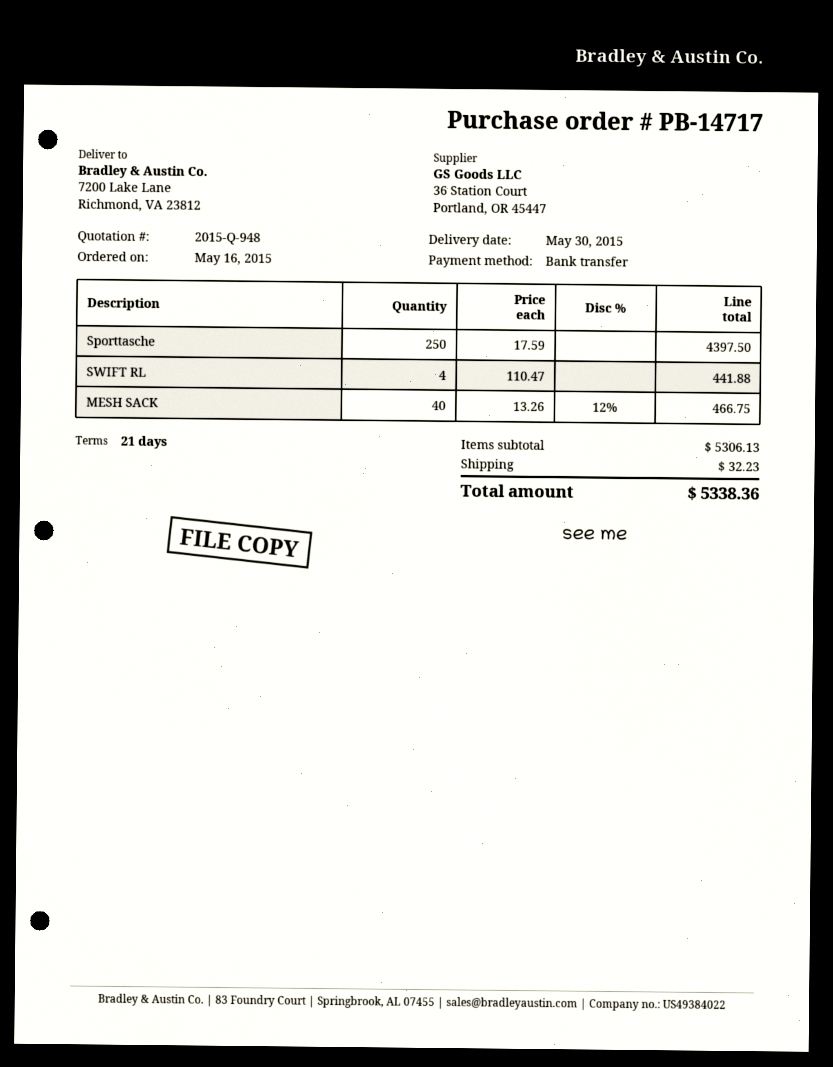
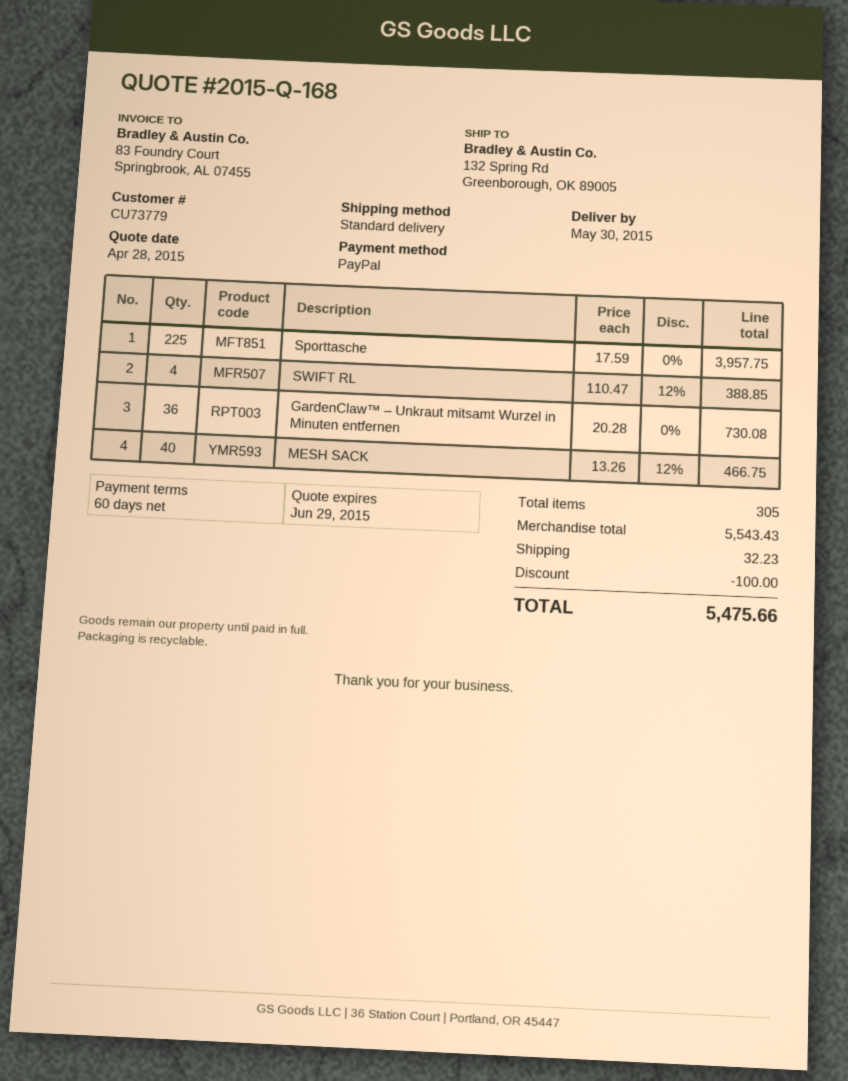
quote number: 2015-Q-948 -> 2015-Q-168
payment terms: 21 days -> 60 days
payment method: bank transfer -> PayPal
ship to: 7200 Lake Lane, Richmond, VA 23812 -> 132 Spring Rd, Greenborough, OK 89005
Sporttasche: 250 x 17.59 = 4397.50 -> 225 x 17.59 = 3957.75
SWIFT RL: 4 x 110.47 = 441.88 -> 4 x 110.47 - 12% = 388.85
GardenClaw™ – Unkraut mitsamt Wurzel in Minuten entfernen: none -> 36 x 20.28 = 730.08
subtotal: 5306.13 -> 5543.43
discount: none -> 100.00
total: 5338.36 -> 5475.66

